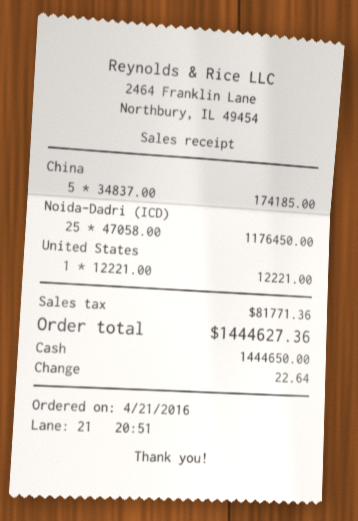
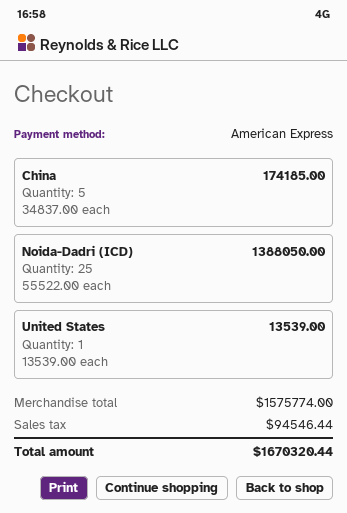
payment method: cash -> American Express
Noida-Dadri (ICD): 25 x 47058.00 = 1176450.00 -> 25 x 55522.00 = 1388050.00
United States: 1 x 12221.00 = 12221.00 -> 1 x 13539.00 = 13539.00
tax: 81771.36 -> 94546.44
total: 1444627.36 -> 1670320.44

